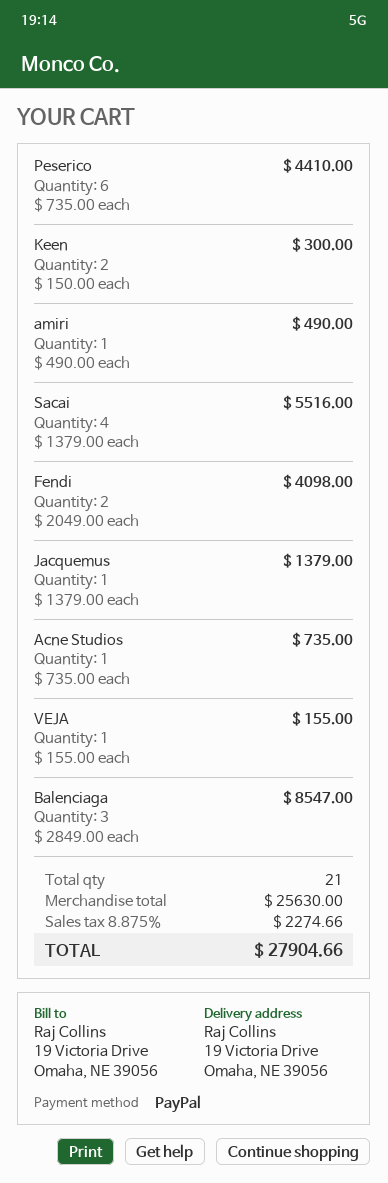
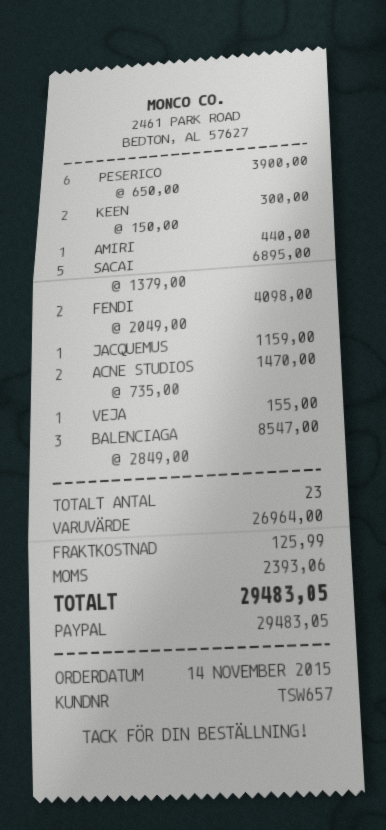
Peserico: 6 x 735.00 = 4410.00 -> 6 x 650.00 = 3900.00
amiri: 1 x 490.00 = 490.00 -> 1 x 440.00 = 440.00
Sacai: 4 x 1379.00 = 5516.00 -> 5 x 1379.00 = 6895.00
Jacquemus: 1 x 1379.00 = 1379.00 -> 1 x 1159.00 = 1159.00
Acne Studios: 1 x 735.00 = 735.00 -> 2 x 735.00 = 1470.00
total quantity: 21 -> 23
subtotal: 25630.00 -> 26964.00
shipping: none -> 125.99
tax: 2274.66 -> 2393.06
total: 27904.66 -> 29483.05

